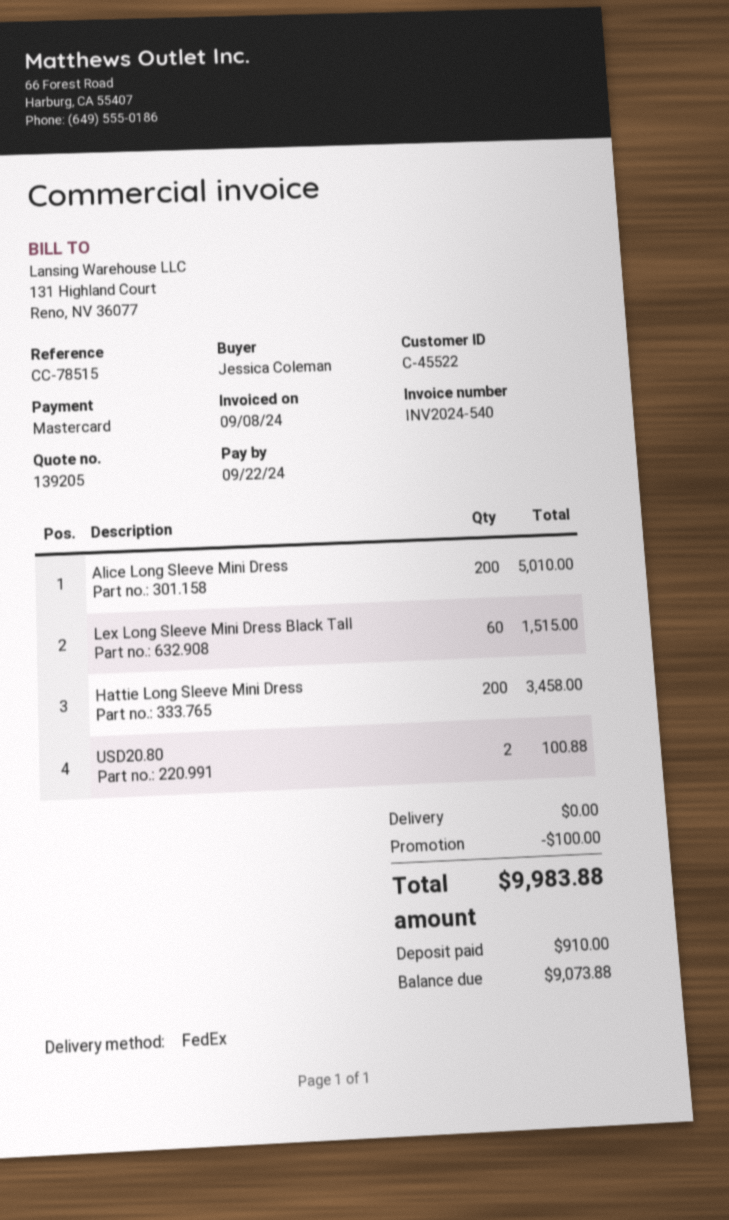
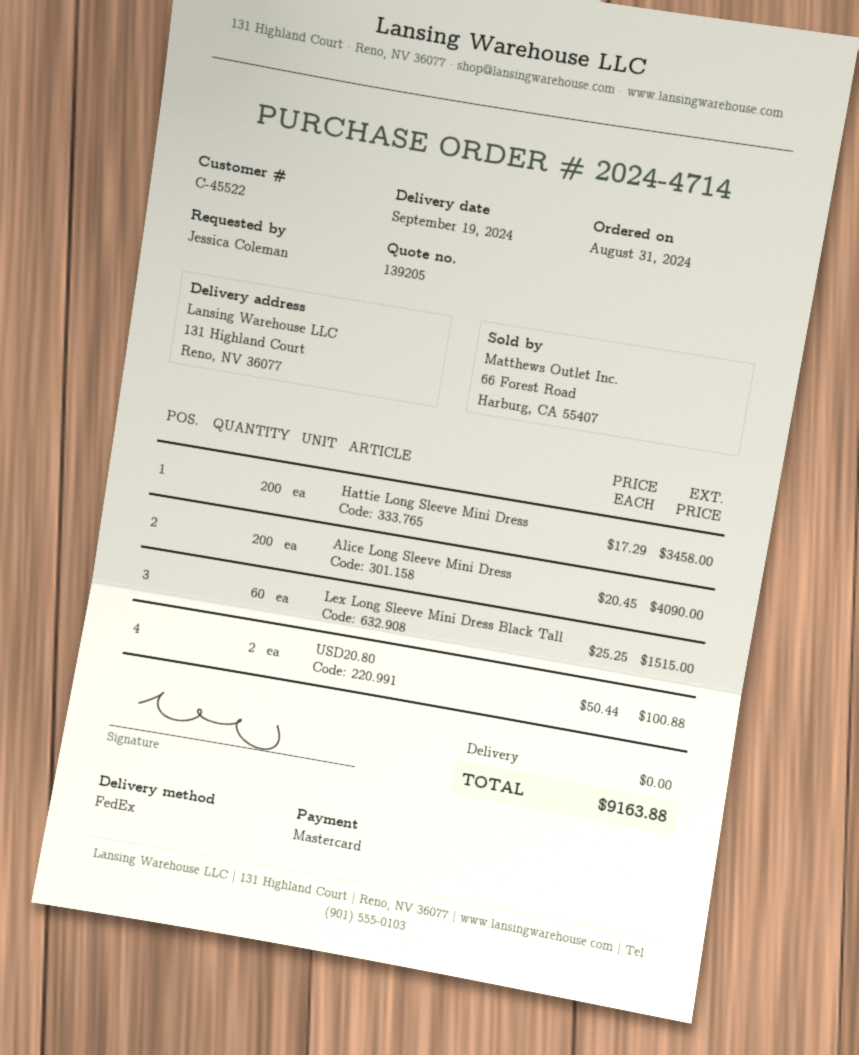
Alice Long Sleeve Mini Dress: 200 for 5010.00 -> 200 for 4090.00
discount: 100.00 -> none
total: 9983.88 -> 9163.88

